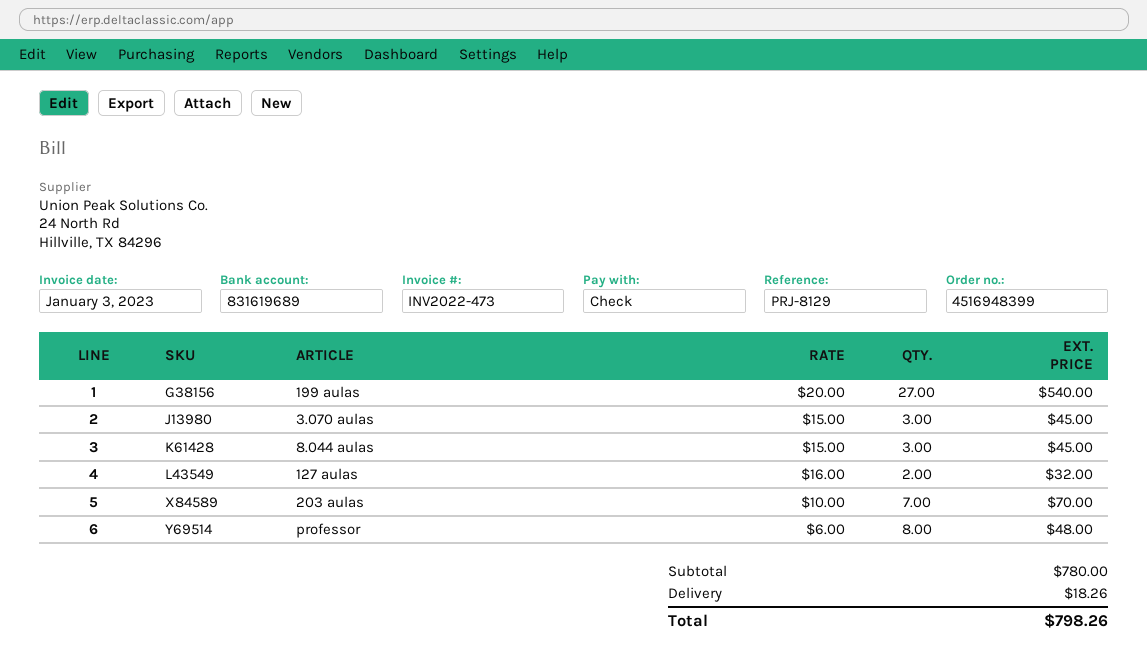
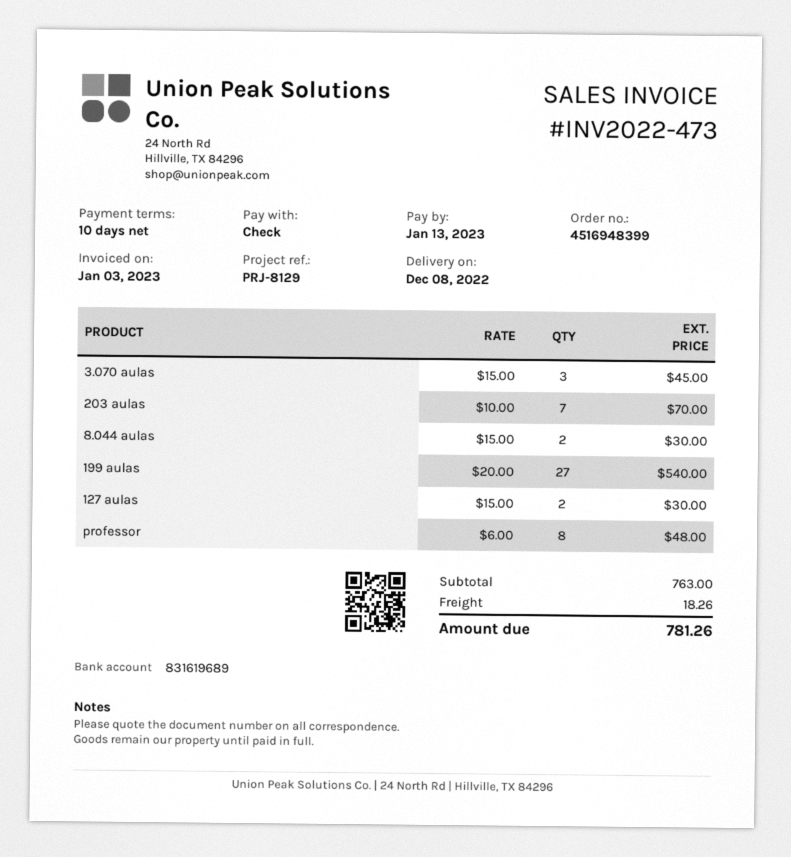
8.044 aulas: 3 x 15.00 = 45.00 -> 2 x 15.00 = 30.00
127 aulas: 2 x 16.00 = 32.00 -> 2 x 15.00 = 30.00
subtotal: 780.00 -> 763.00
total: 798.26 -> 781.26

